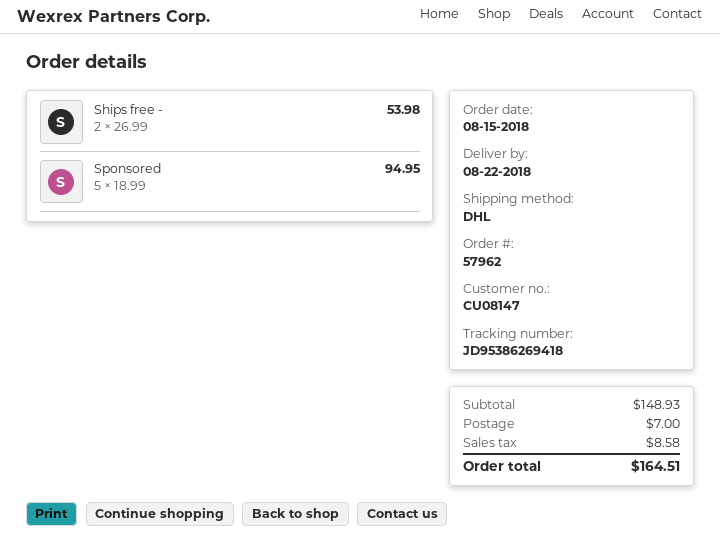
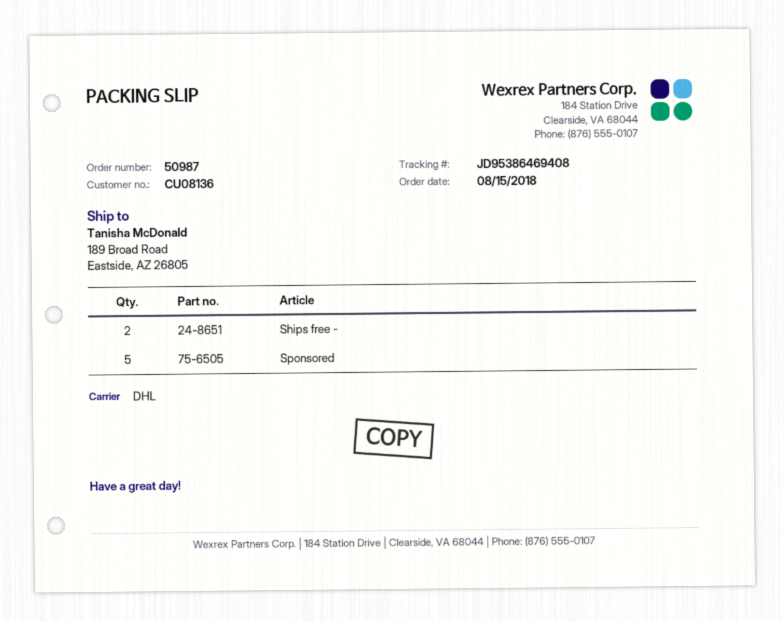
order number: 57962 -> 50987
customer number: CU08147 -> CU08136
tracking number: JD95386269418 -> JD95386469408

